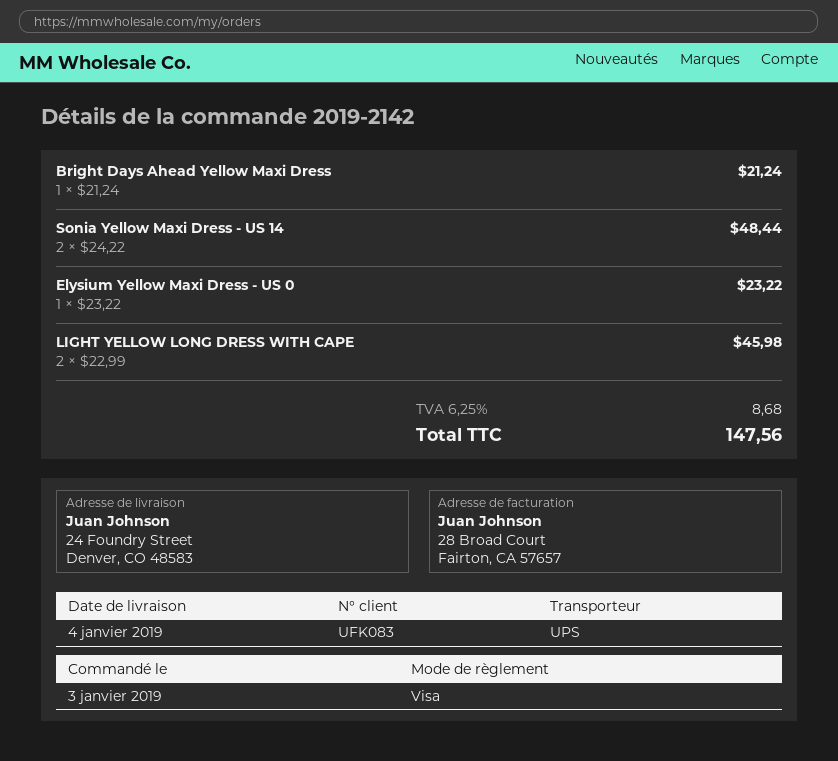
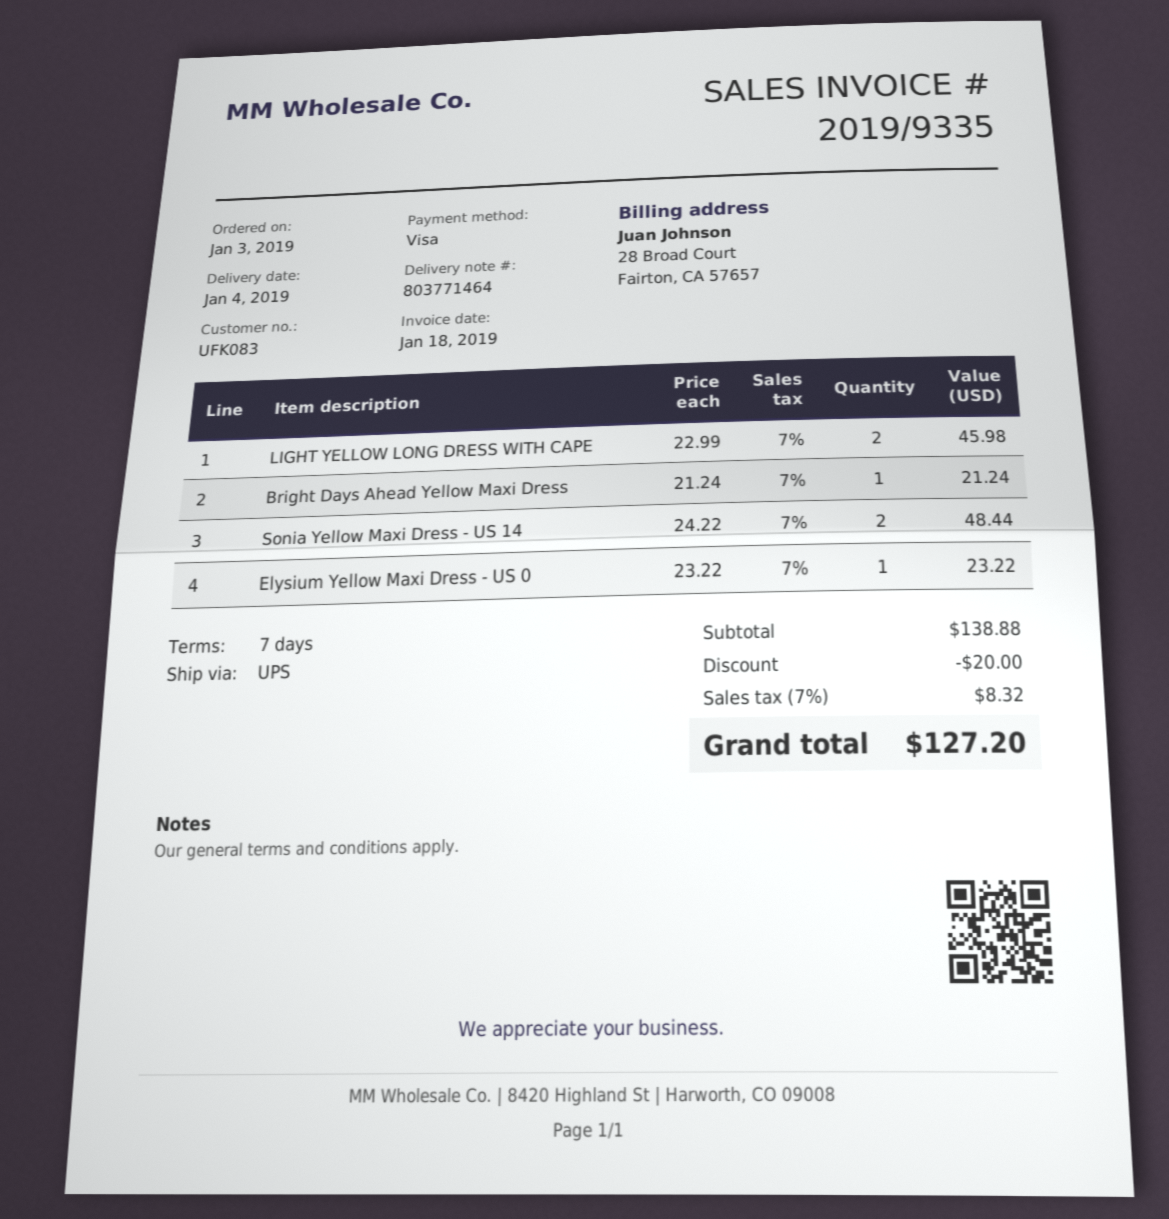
discount: none -> 20.00
tax: 6.25% = 8.68 -> 7% = 8.32
total: 147.56 -> 127.20

